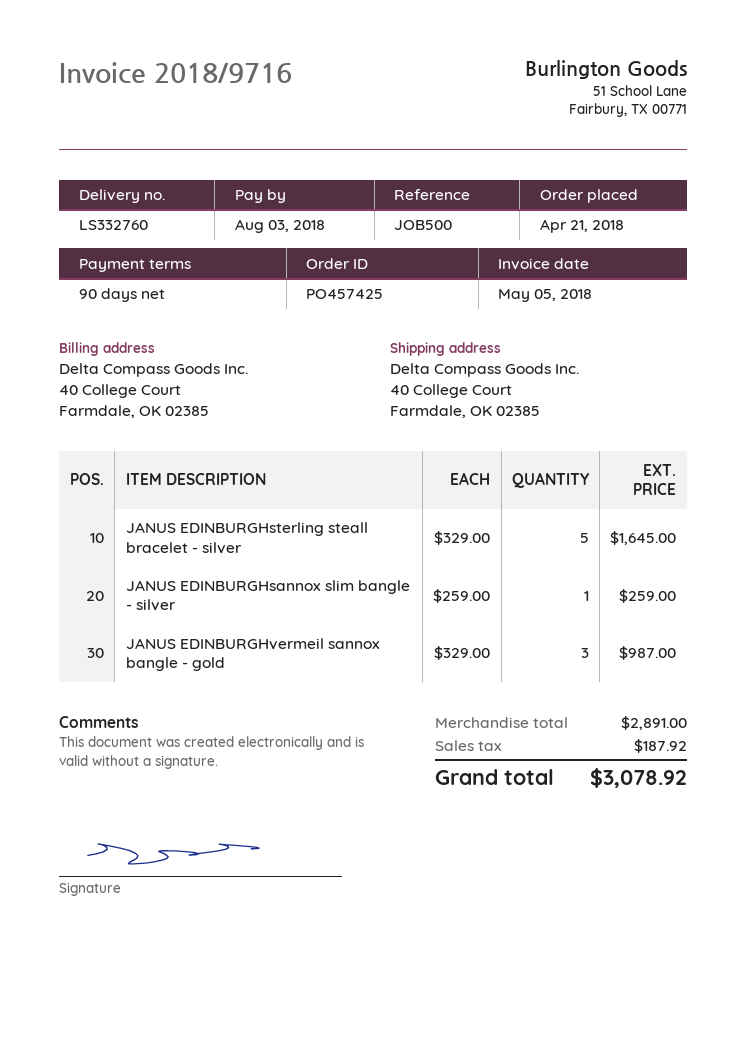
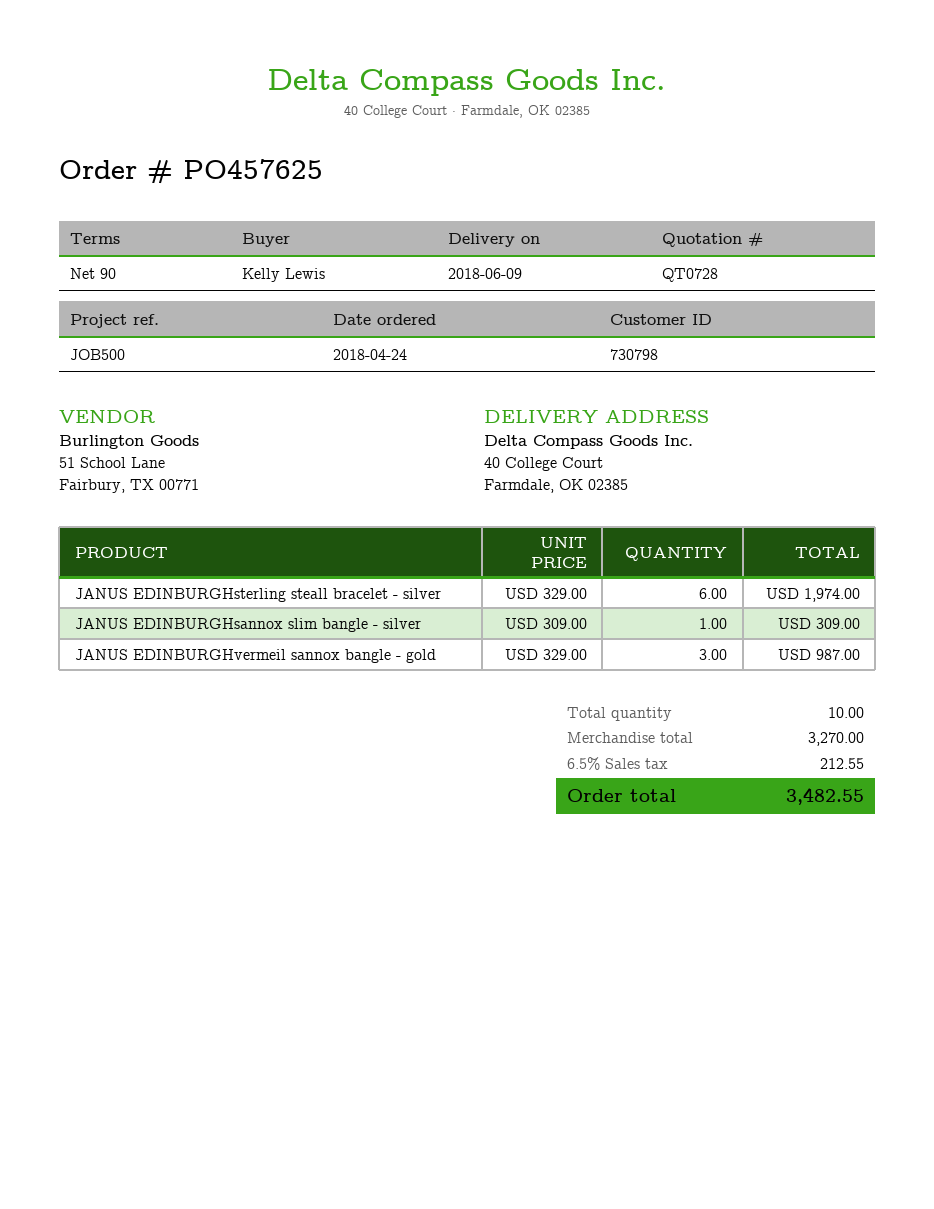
order number: PO457425 -> PO457625
order date: 2018-04-21 -> 2018-04-24
JANUS EDINBURGHsterling steall bracelet - silver: 5 x 329.00 = 1645.00 -> 6 x 329.00 = 1974.00
JANUS EDINBURGHsannox slim bangle - silver: 1 x 259.00 = 259.00 -> 1 x 309.00 = 309.00
subtotal: 2891.00 -> 3270.00
tax: 187.92 -> 212.55
total: 3078.92 -> 3482.55

